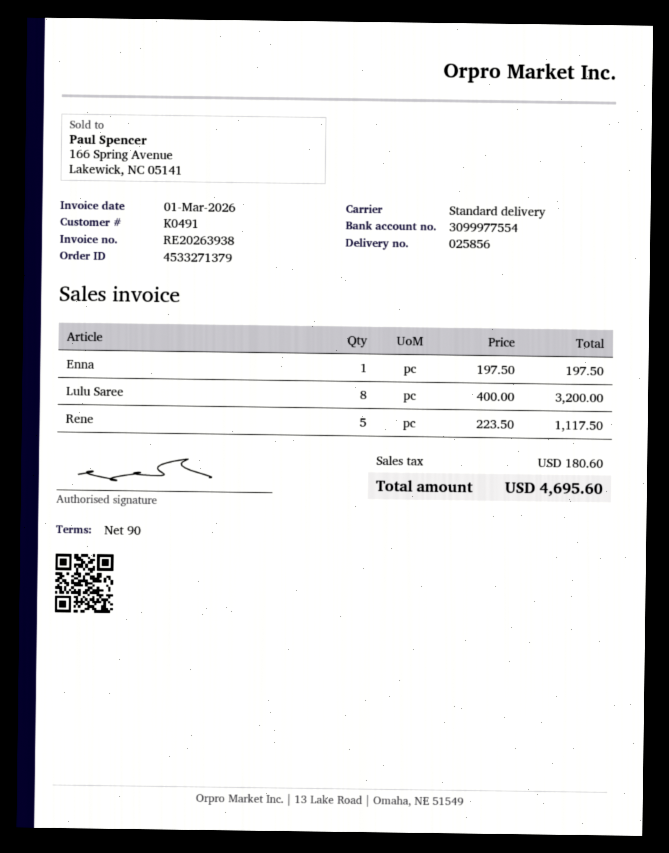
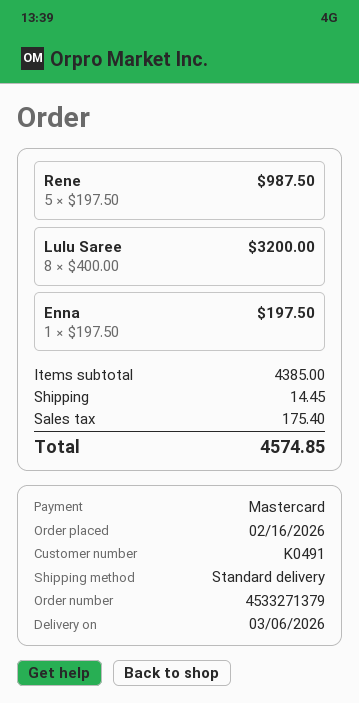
Rene: 5 x 223.50 = 1117.50 -> 5 x 197.50 = 987.50
shipping: none -> 14.45
tax: 180.60 -> 175.40
total: 4695.60 -> 4574.85

